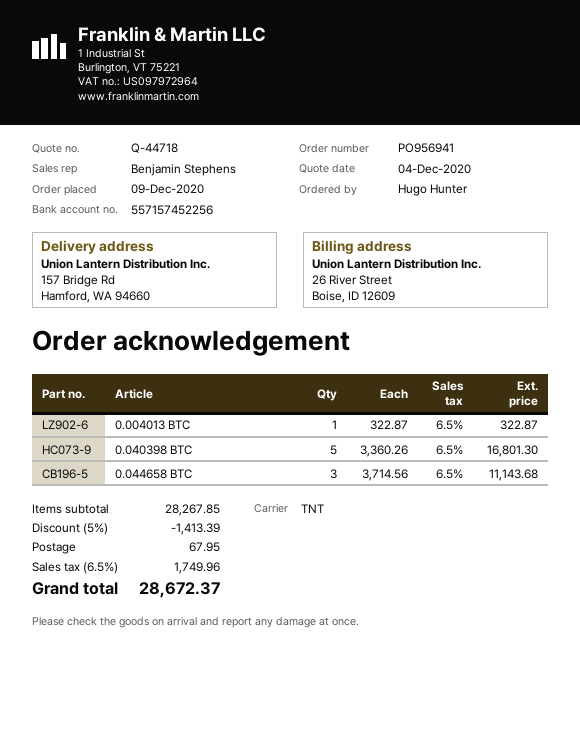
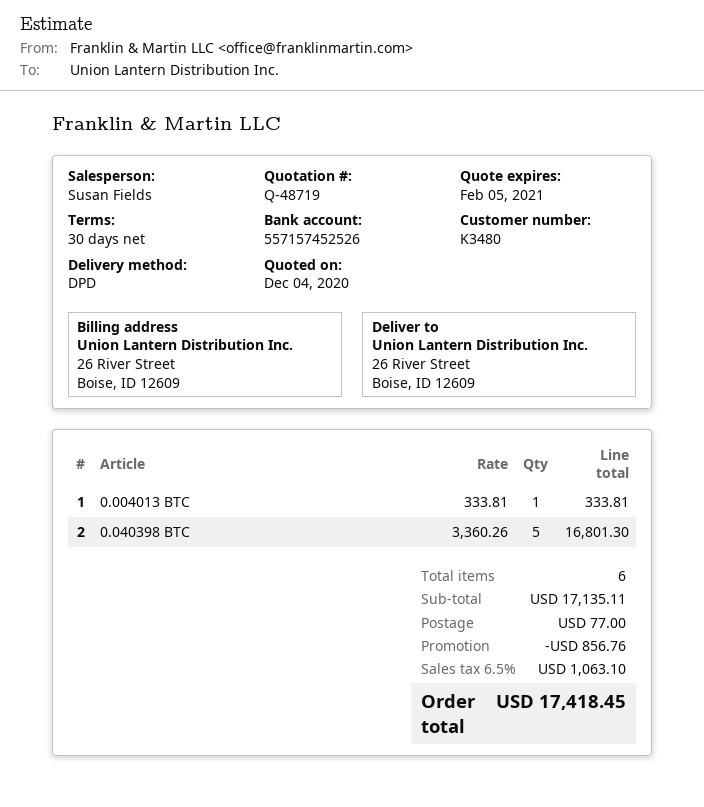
quote number: Q-44718 -> Q-48719
sales rep: Benjamin Stephens -> Susan Fields
bank account: 557157452256 -> 557157452526
shipping method: TNT -> DPD
ship to: 157 Bridge Rd, Hamford, WA 94660 -> 26 River Street, Boise, ID 12609
0.004013 BTC: 1 x 322.87 = 322.87 -> 1 x 333.81 = 333.81
0.044658 BTC: 3 x 3714.56 = 11143.68 -> none
subtotal: 28267.85 -> 17135.11
discount: 1413.39 -> 856.76
shipping: 67.95 -> 77.00
tax: 6.5% = 1749.96 -> 6.5% = 1063.10
total: 28672.37 -> 17418.45

